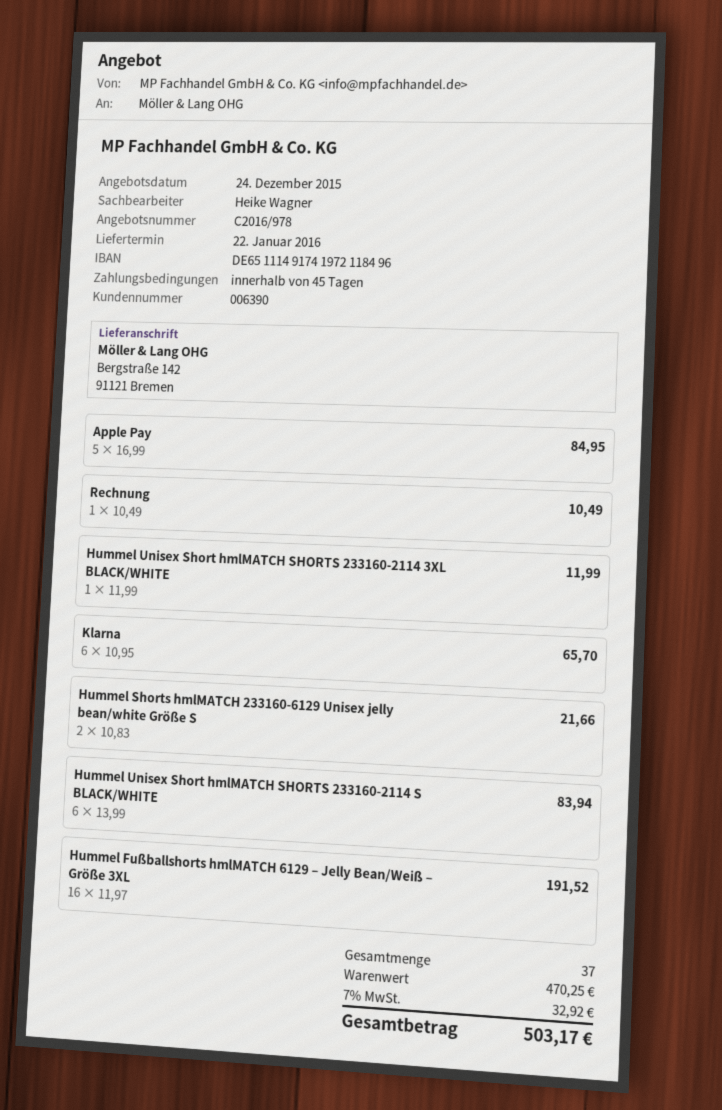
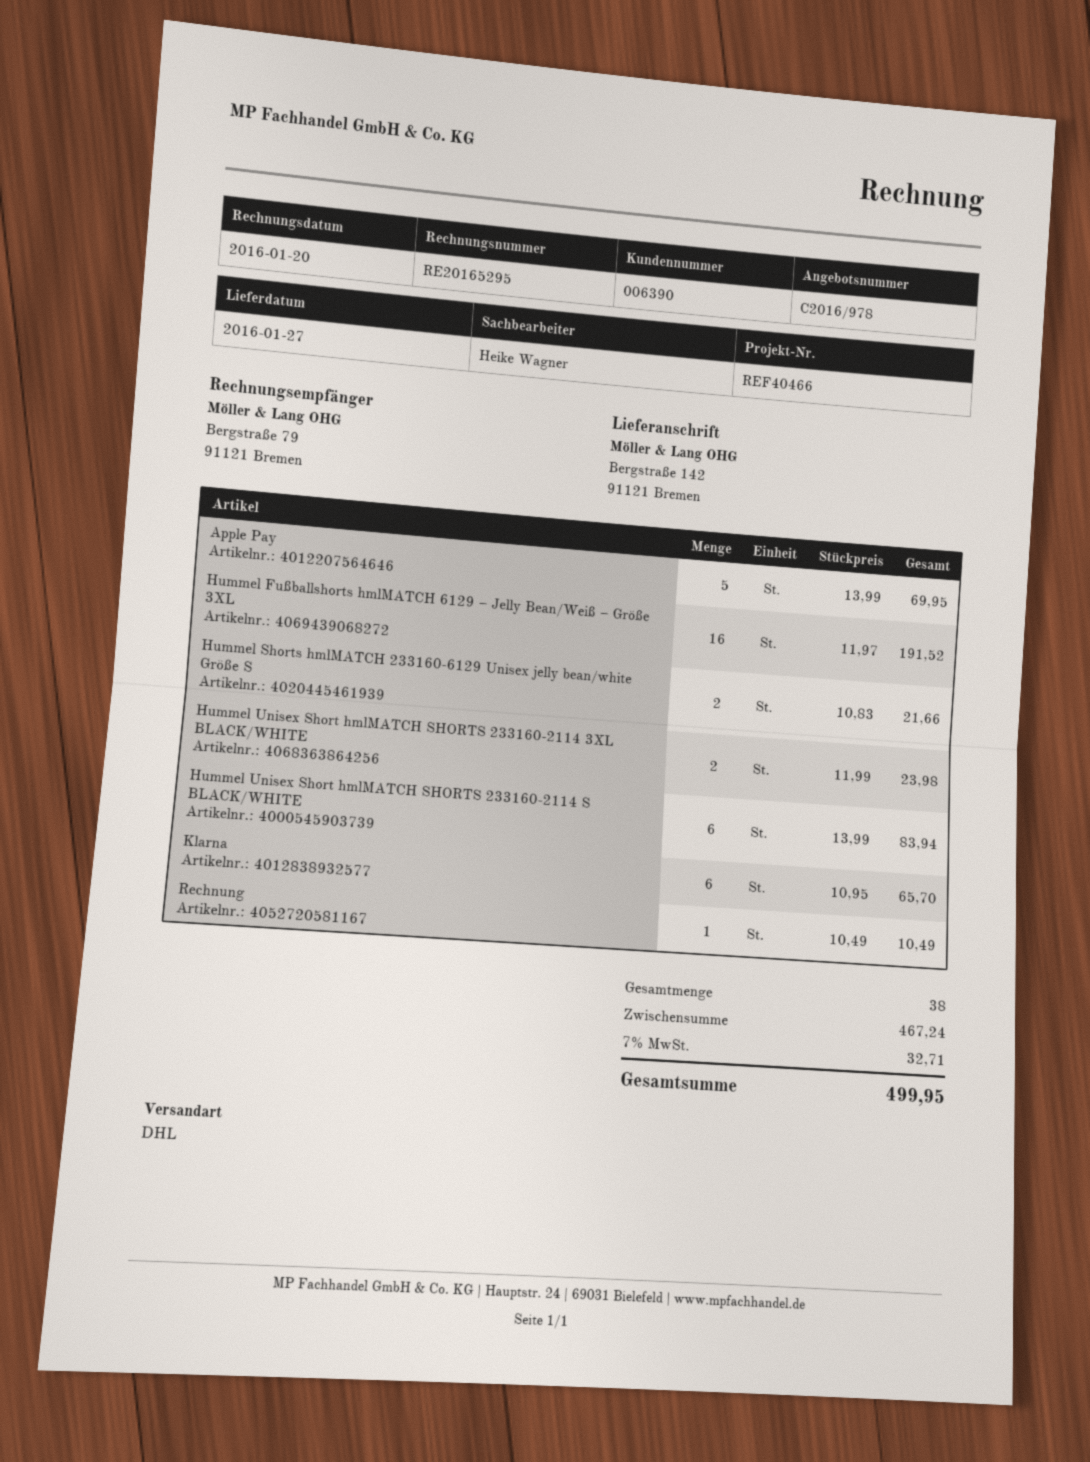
delivery date: 2016-01-22 -> 2016-01-27
Apple Pay: 5 x 16.99 = 84.95 -> 5 x 13.99 = 69.95
Hummel Unisex Short hmlMATCH SHORTS 233160-2114 3XL BLACK/WHITE: 1 x 11.99 = 11.99 -> 2 x 11.99 = 23.98
total quantity: 37 -> 38
subtotal: 470.25 -> 467.24
tax: 7% = 32.92 -> 7% = 32.71
total: 503.17 -> 499.95

